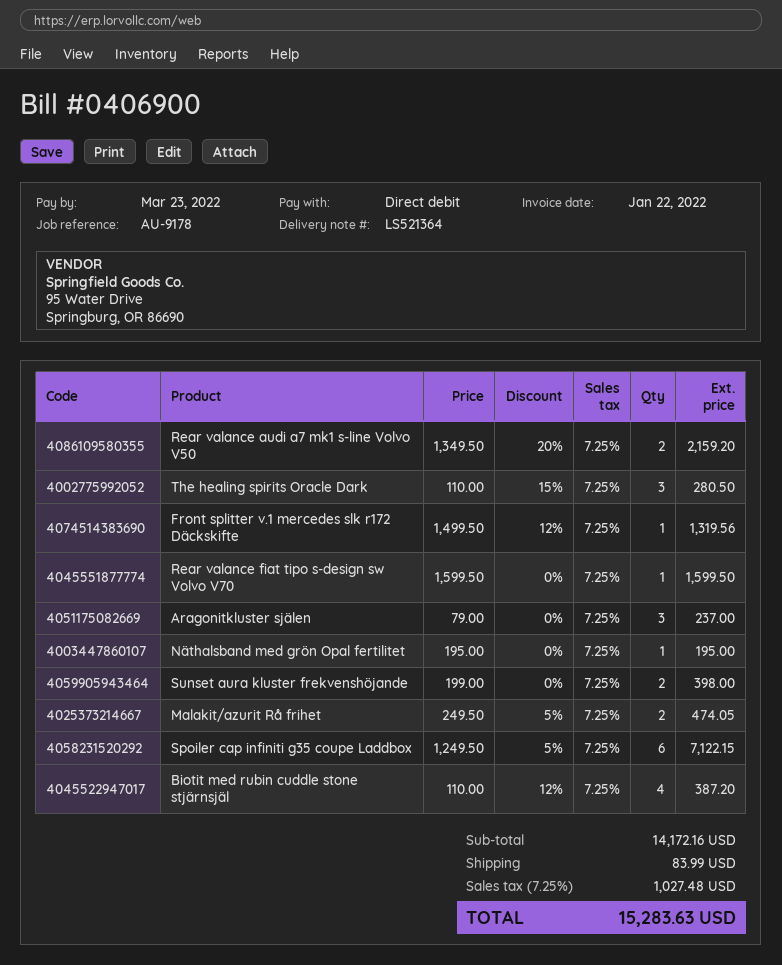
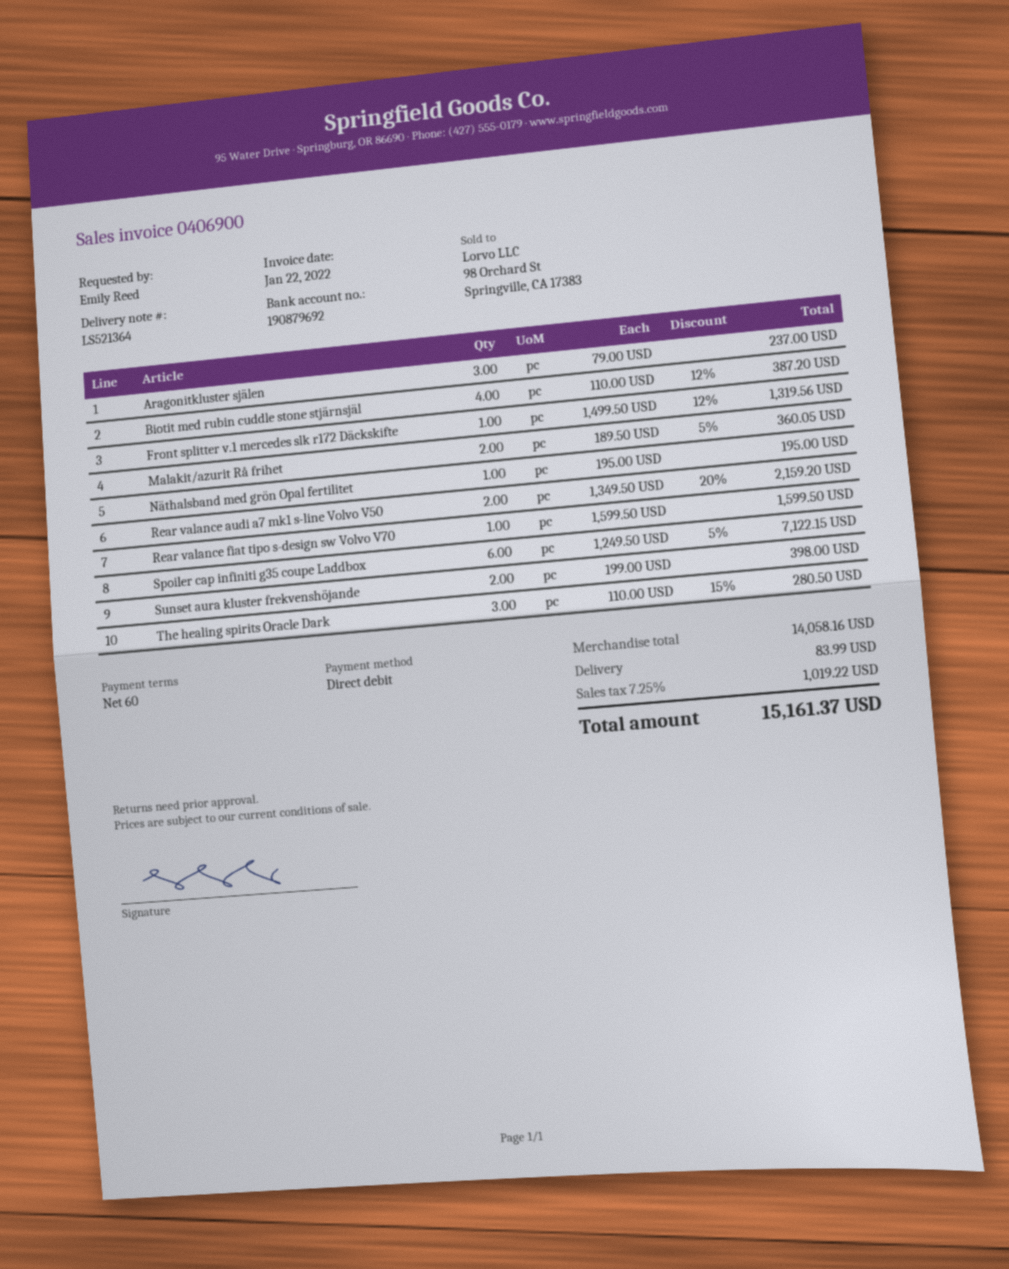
Malakit/azurit Rå frihet: 2 x 249.50 - 5% = 474.05 -> 2 x 189.50 - 5% = 360.05
subtotal: 14172.16 -> 14058.16
tax: 7.25% = 1027.48 -> 7.25% = 1019.22
total: 15283.63 -> 15161.37

